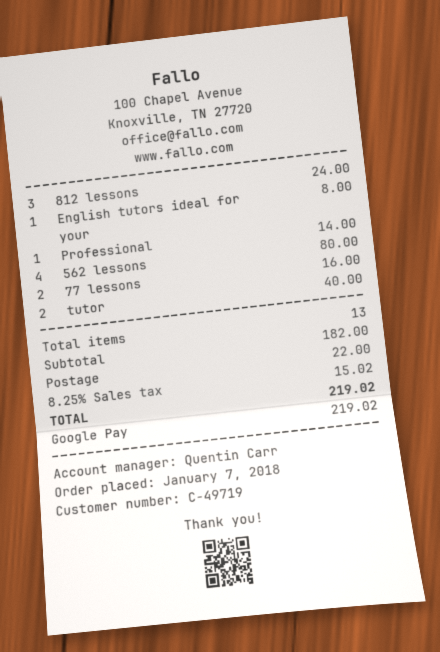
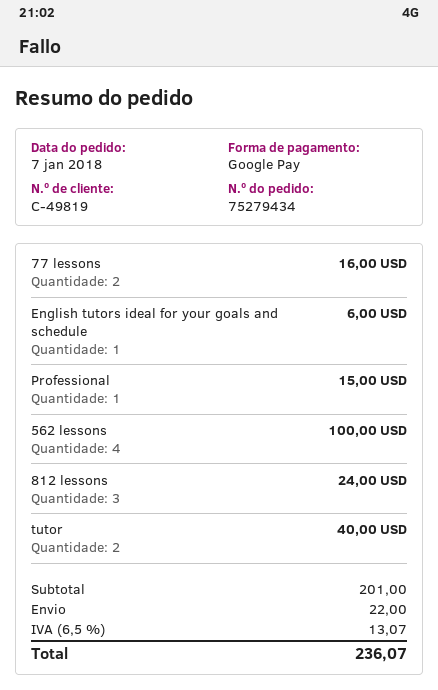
customer number: C-49719 -> C-49819
English tutors ideal for your: 1 for 8.00 -> 1 for 6.00
Professional: 1 for 14.00 -> 1 for 15.00
562 lessons: 4 for 80.00 -> 4 for 100.00
subtotal: 182.00 -> 201.00
tax: 8.25% = 15.02 -> 6.5% = 13.07
total: 219.02 -> 236.07

